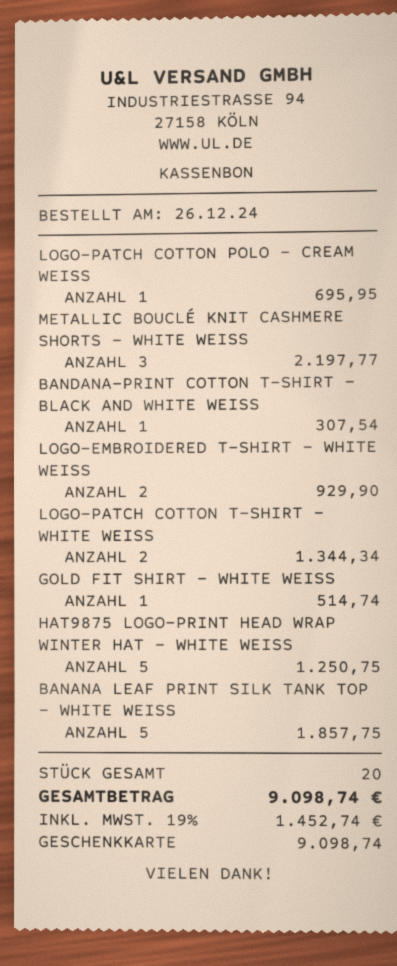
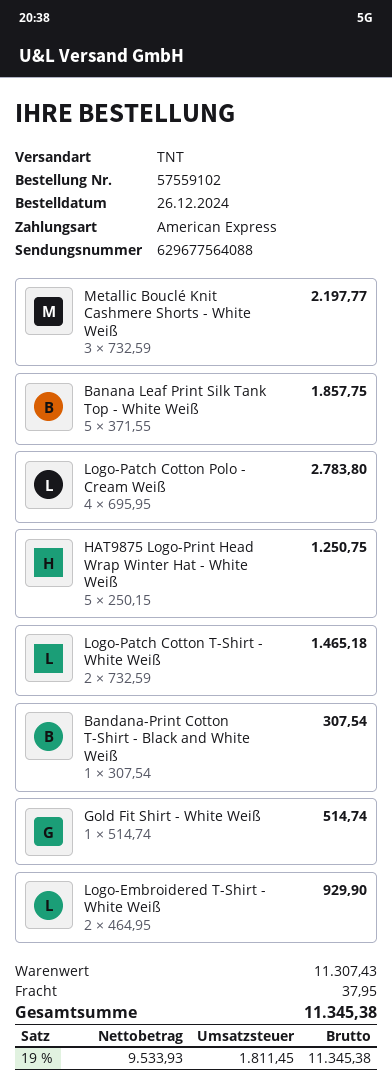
payment method: gift card -> American Express
LOGO-PATCH COTTON POLO - CREAM WEISS: 1 for 695.95 -> 4 for 2783.80
LOGO-PATCH COTTON T-SHIRT - WHITE WEISS: 2 for 1344.34 -> 2 for 1465.18
shipping: none -> 37.95
tax: 19% = 1452.74 -> 19% = 1811.45
total: 9098.74 -> 11345.38

